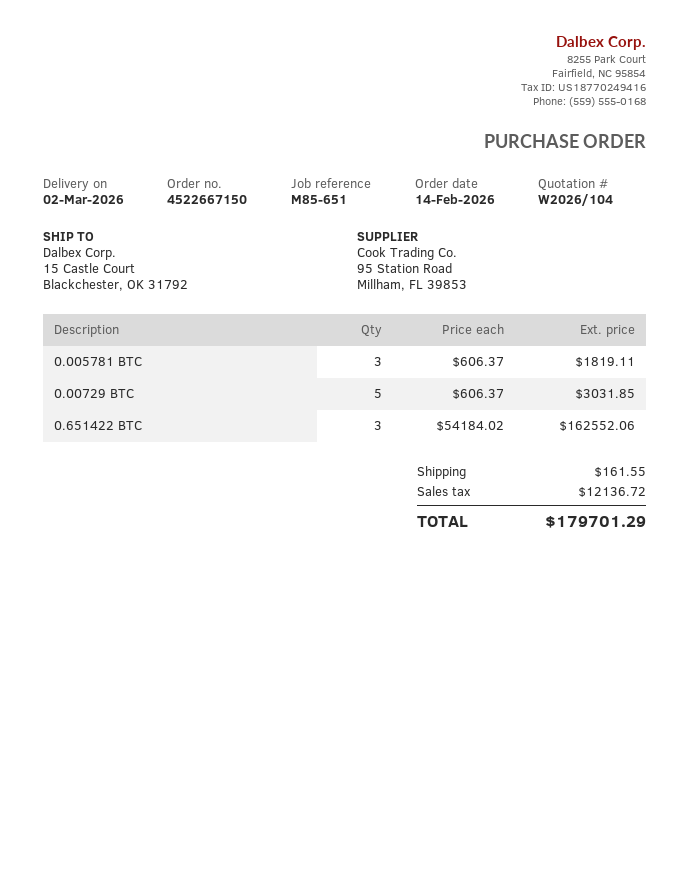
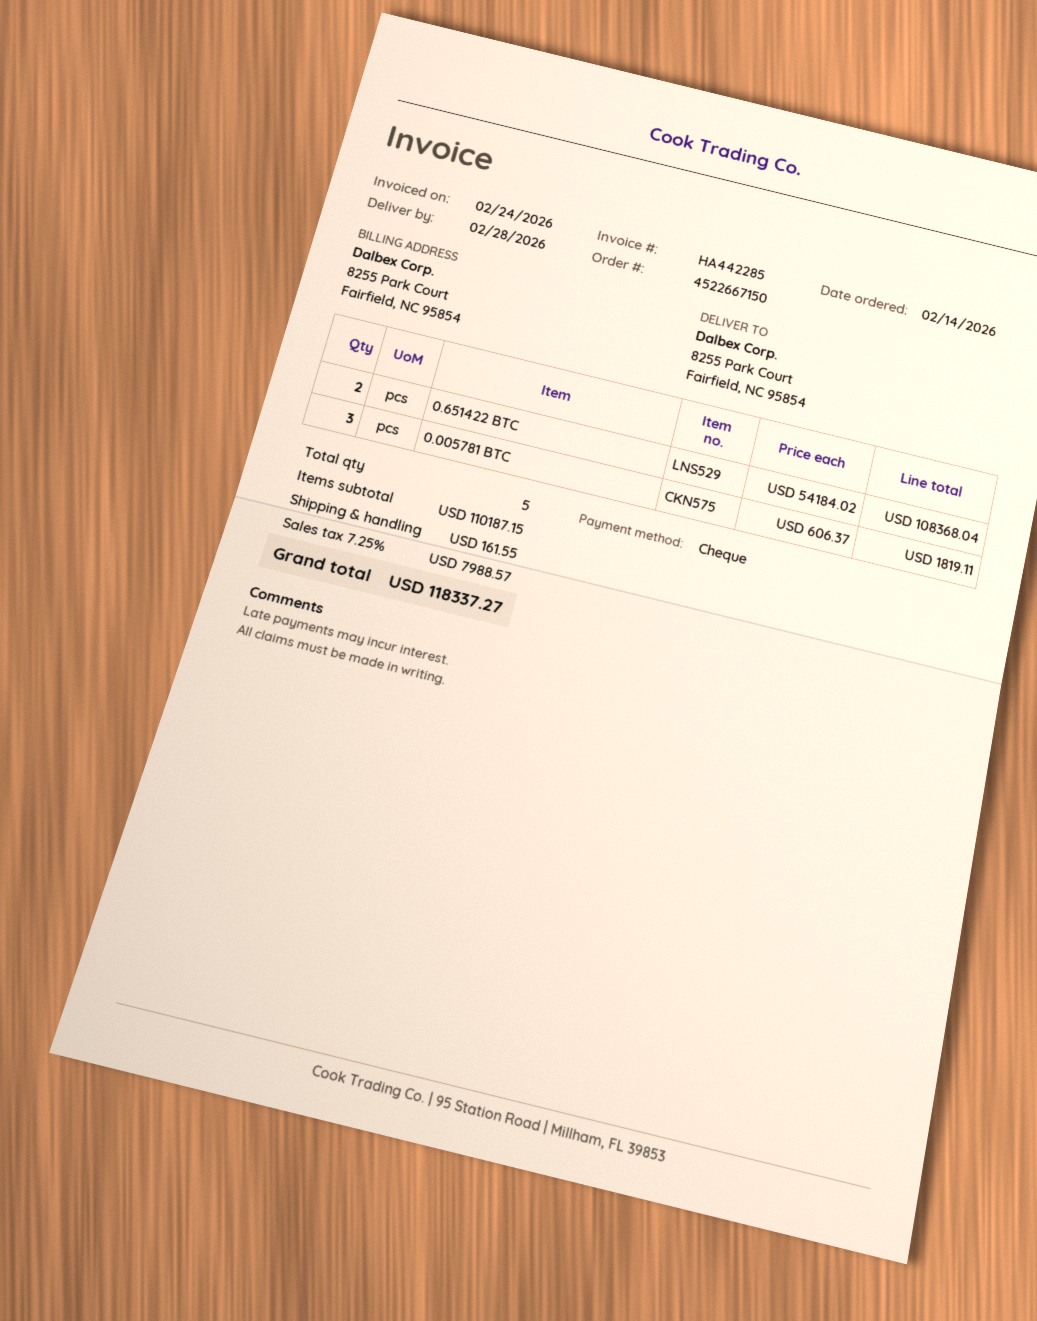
delivery date: 2026-03-02 -> 2026-02-28
ship to: 15 Castle Court, Blackchester, OK 31792 -> 8255 Park Court, Fairfield, NC 95854
0.00729 BTC: 5 x 606.37 = 3031.85 -> none
0.651422 BTC: 3 x 54184.02 = 162552.06 -> 2 x 54184.02 = 108368.04
tax: 12136.72 -> 7988.57
total: 179701.29 -> 118337.27

